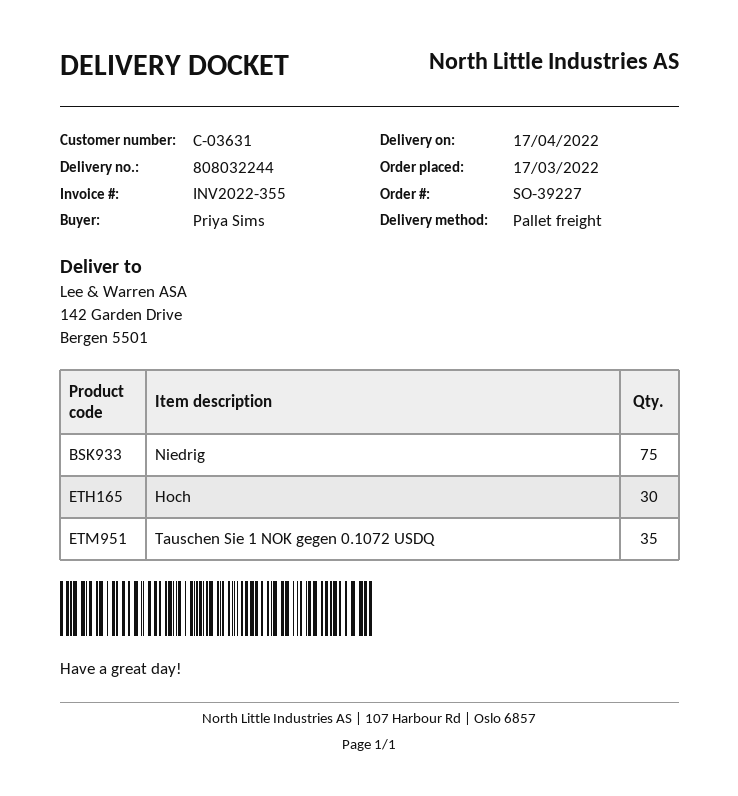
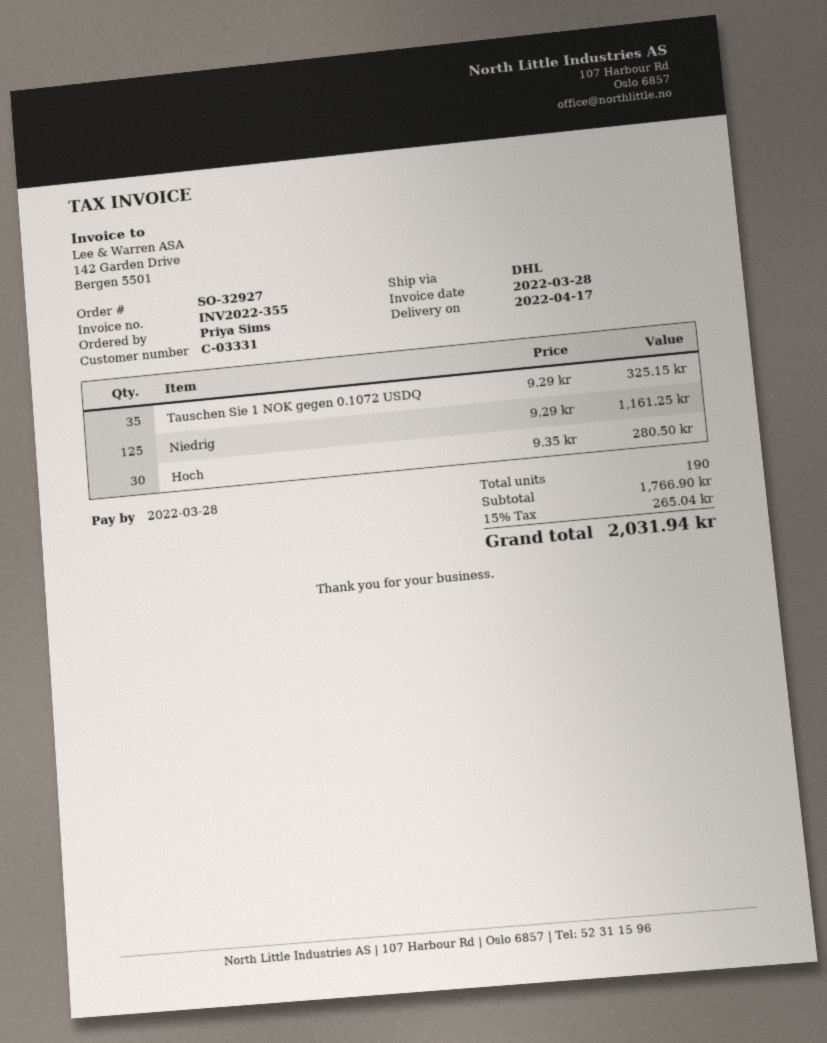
order number: SO-39227 -> SO-32927
customer number: C-03631 -> C-03331
shipping method: pallet freight -> DHL
Niedrig: 75 -> 125

